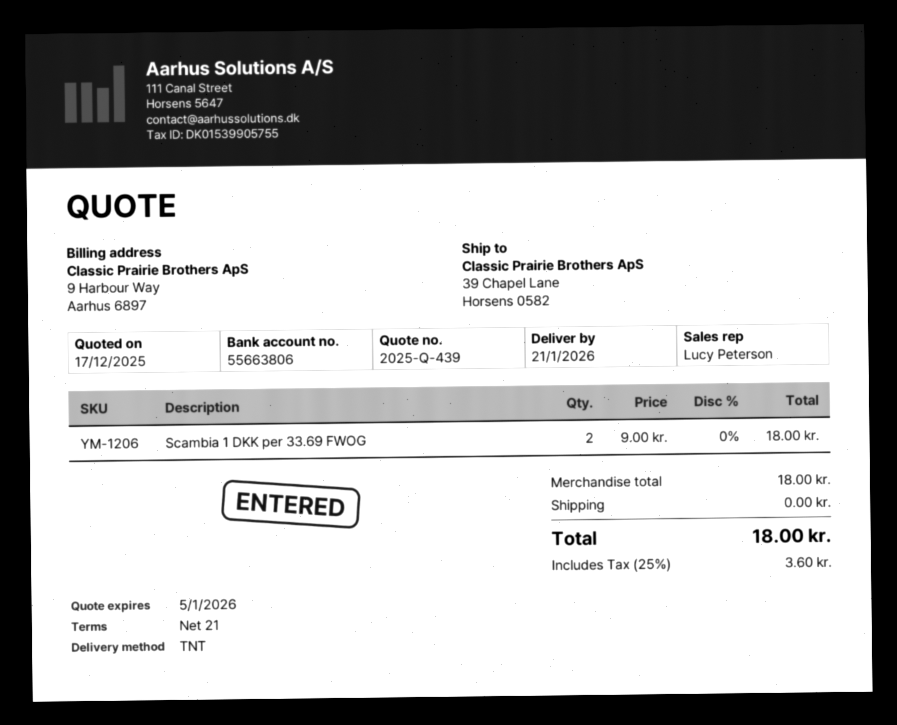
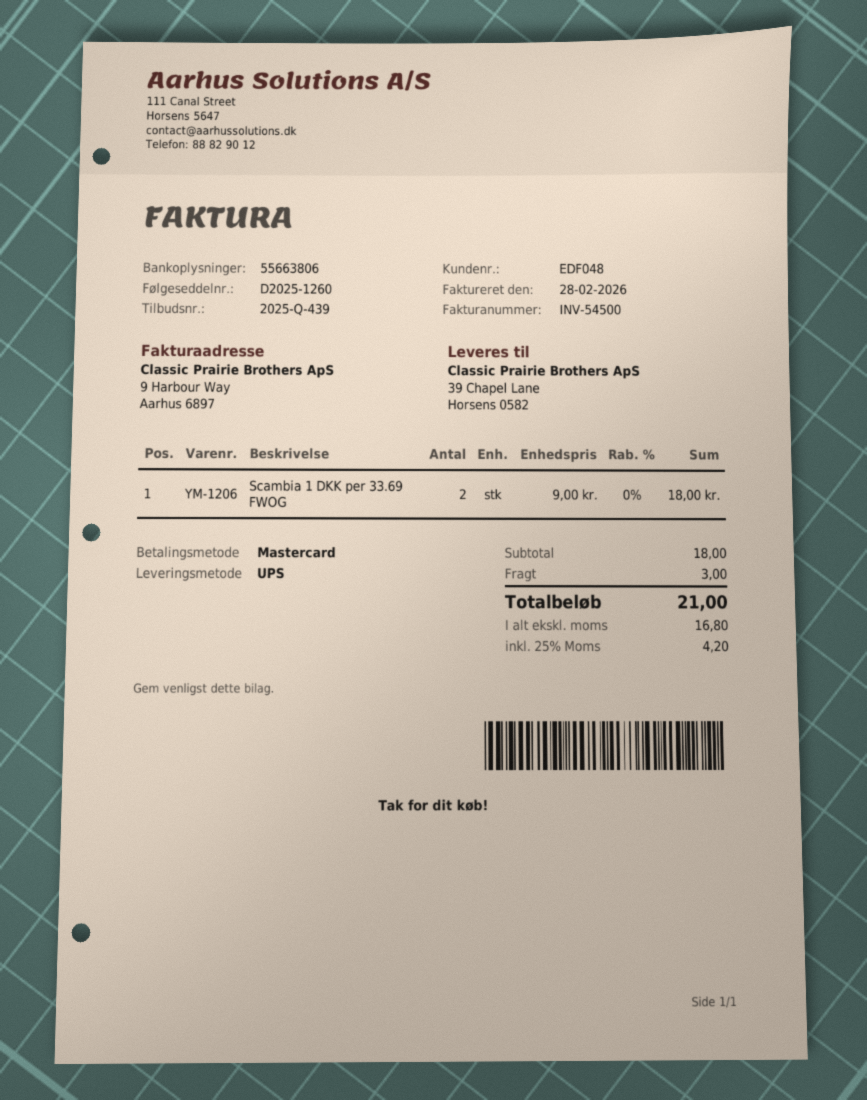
shipping method: TNT -> UPS
shipping: 0.00 -> 3.00
tax: 25% = 3.60 -> 25% = 4.20
total: 18.00 -> 21.00

